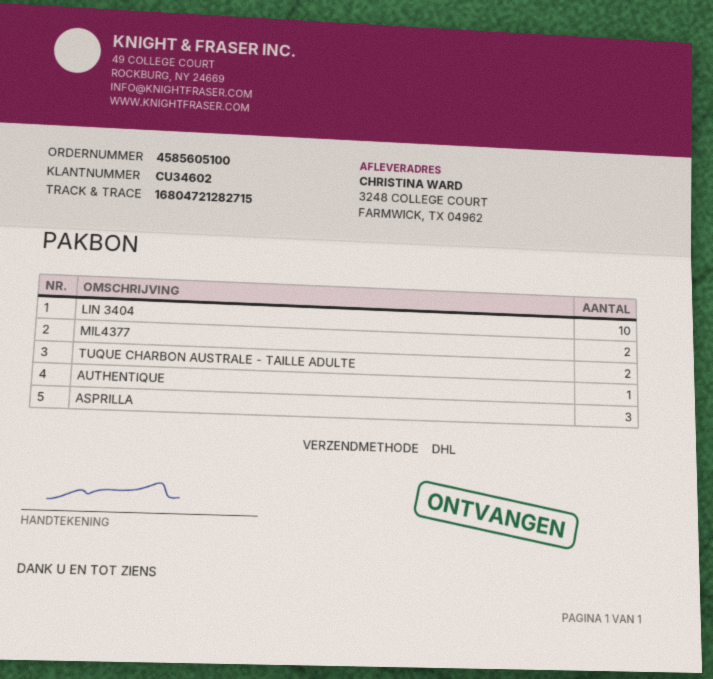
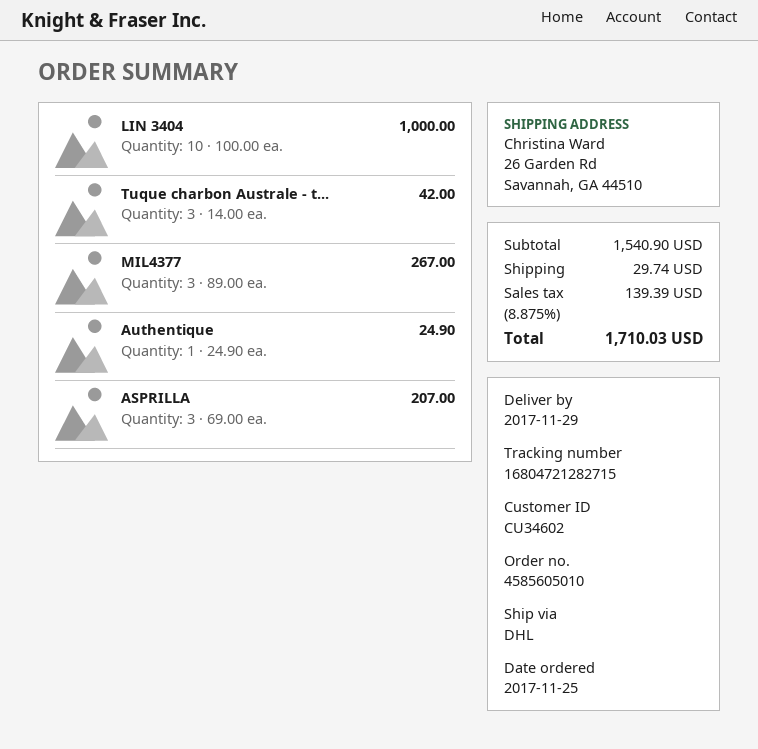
order number: 4585605100 -> 4585605010
ship to: 3248 COLLEGE COURT, FARMWICK, TX 04962 -> 26 Garden Rd, Savannah, GA 44510
MIL4377: 2 -> 3
TUQUE CHARBON AUSTRALE - TAILLE ADULTE: 2 -> 3

